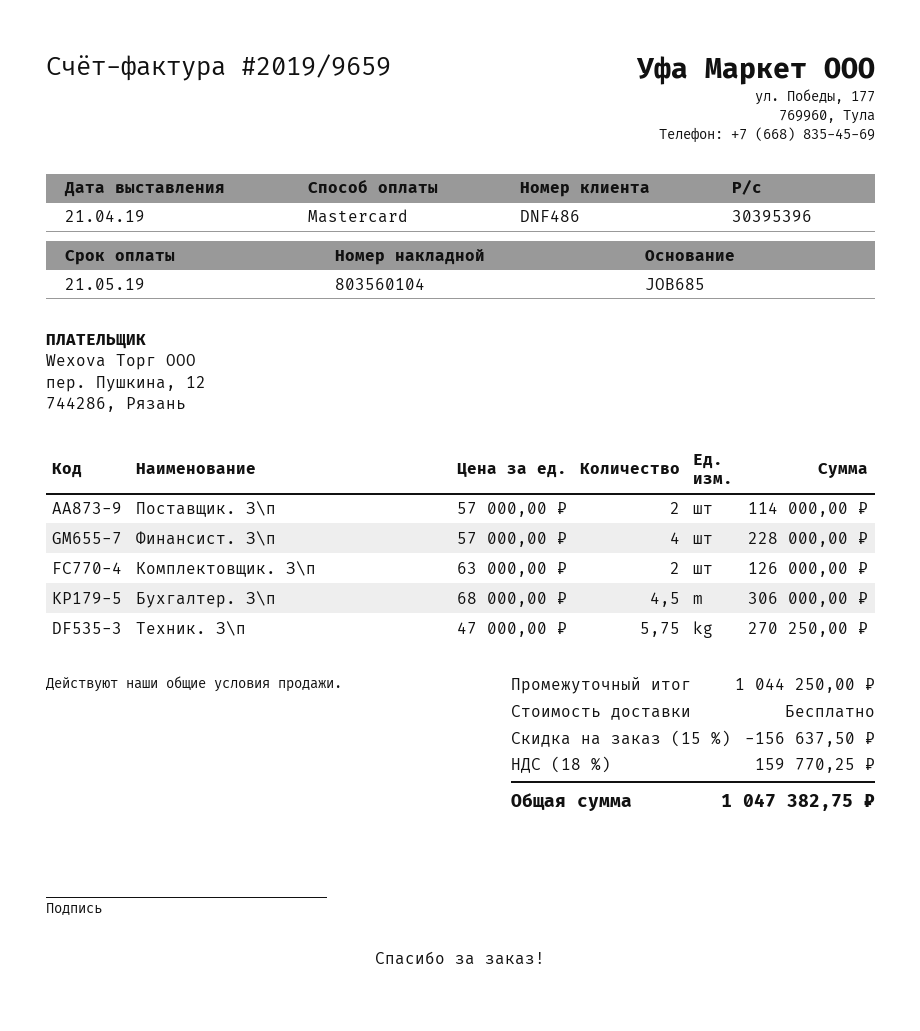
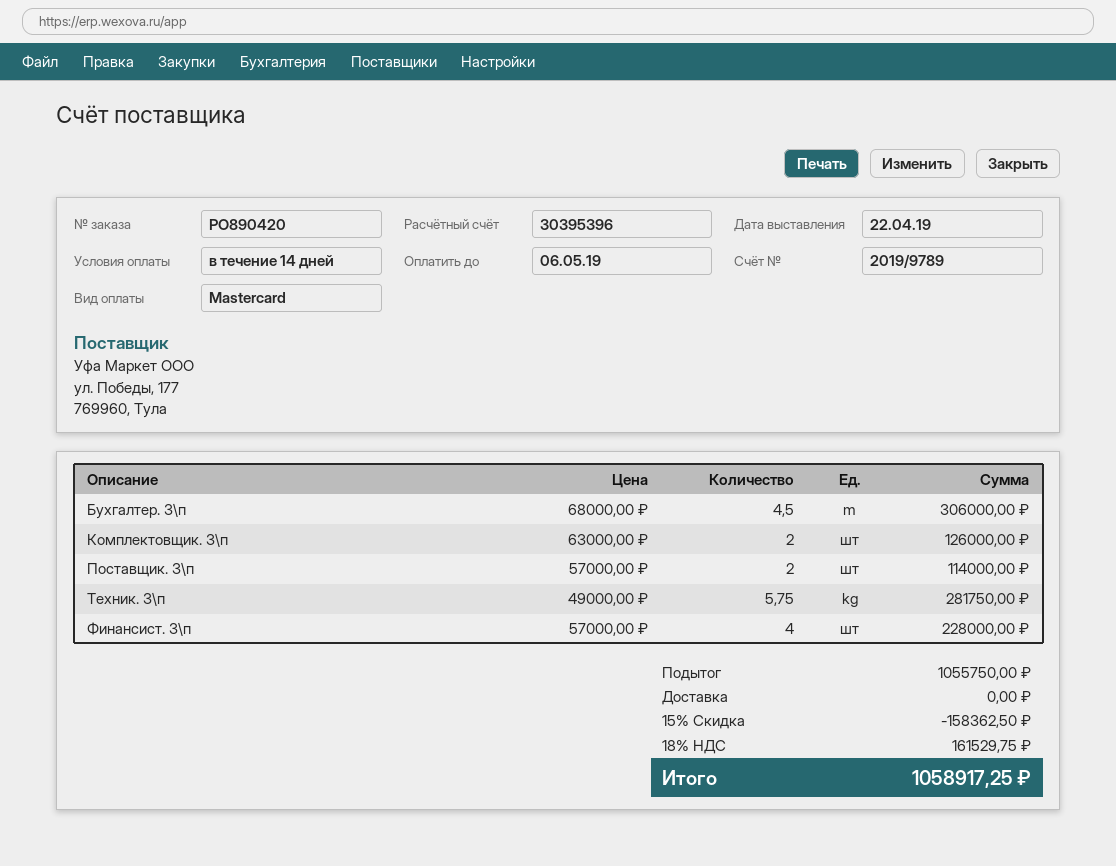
invoice number: 2019/9659 -> 2019/9789
invoice date: 2019-04-21 -> 2019-04-22
due date: 2019-05-21 -> 2019-05-06
Техник. З\п: 5.75 x 47000.00 = 270250.00 -> 5.75 x 49000.00 = 281750.00
subtotal: 1044250.00 -> 1055750.00
discount: 15% = 156637.50 -> 15% = 158362.50
tax: 18% = 159770.25 -> 18% = 161529.75
total: 1047382.75 -> 1058917.25

